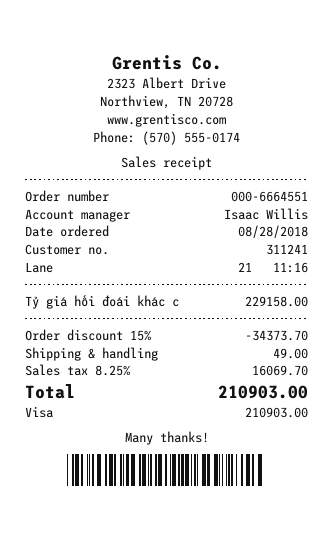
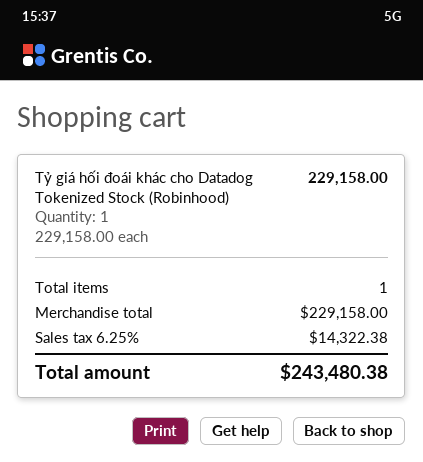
discount: 15% = 34373.70 -> none
shipping: 49.00 -> none
tax: 8.25% = 16069.70 -> 6.25% = 14322.38
total: 210903.00 -> 243480.38

